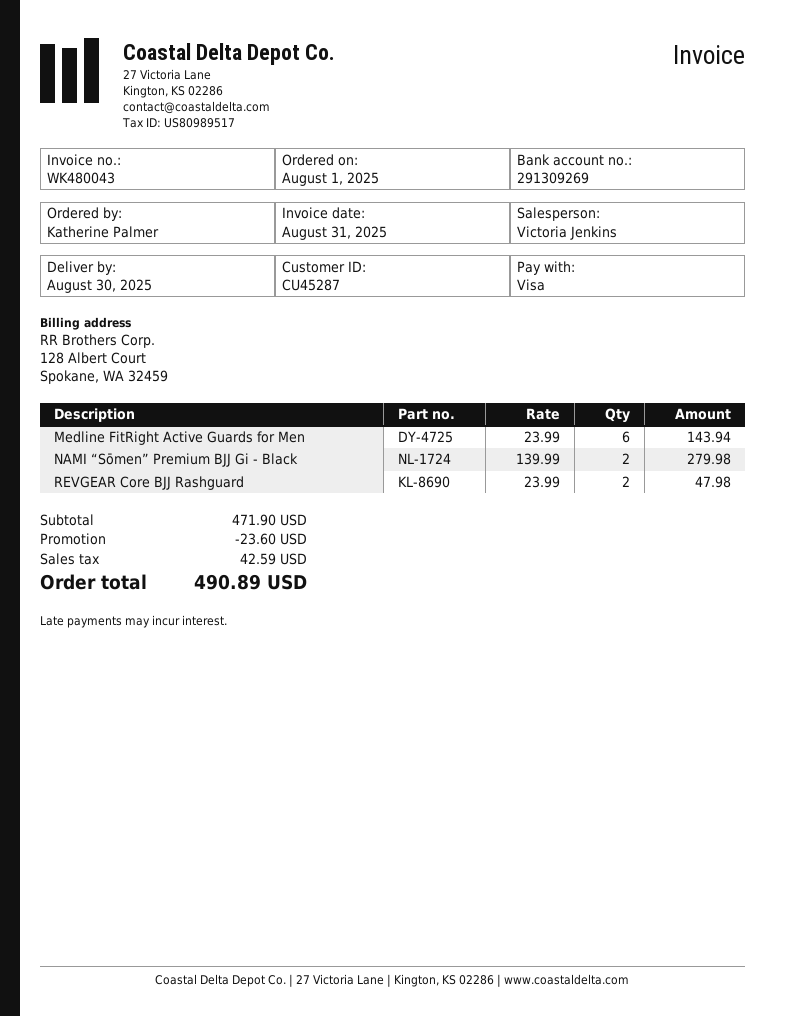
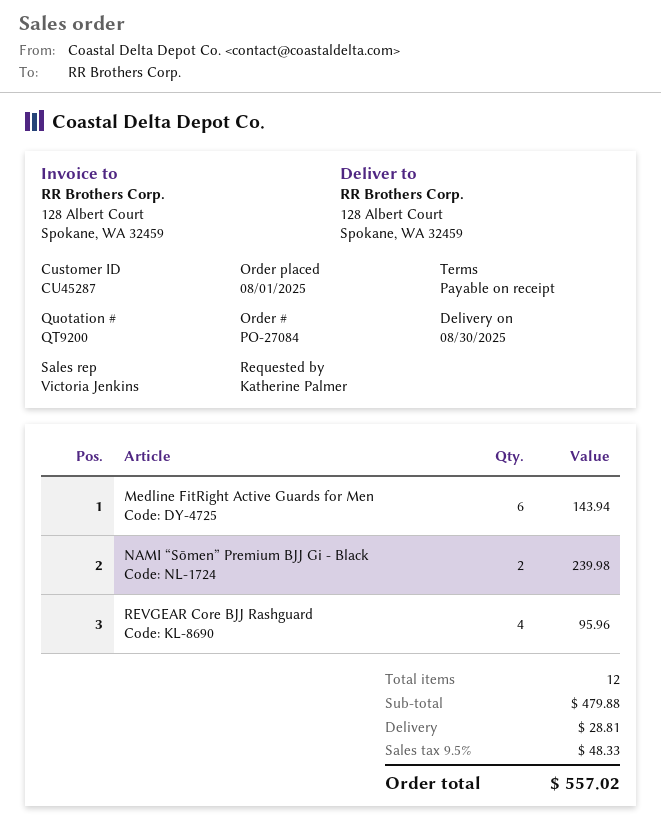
NAMI “Sōmen” Premium BJJ Gi - Black: 2 for 279.98 -> 2 for 239.98
REVGEAR Core BJJ Rashguard: 2 for 47.98 -> 4 for 95.96
subtotal: 471.90 -> 479.88
discount: 23.60 -> none
shipping: none -> 28.81
tax: 42.59 -> 48.33
total: 490.89 -> 557.02

